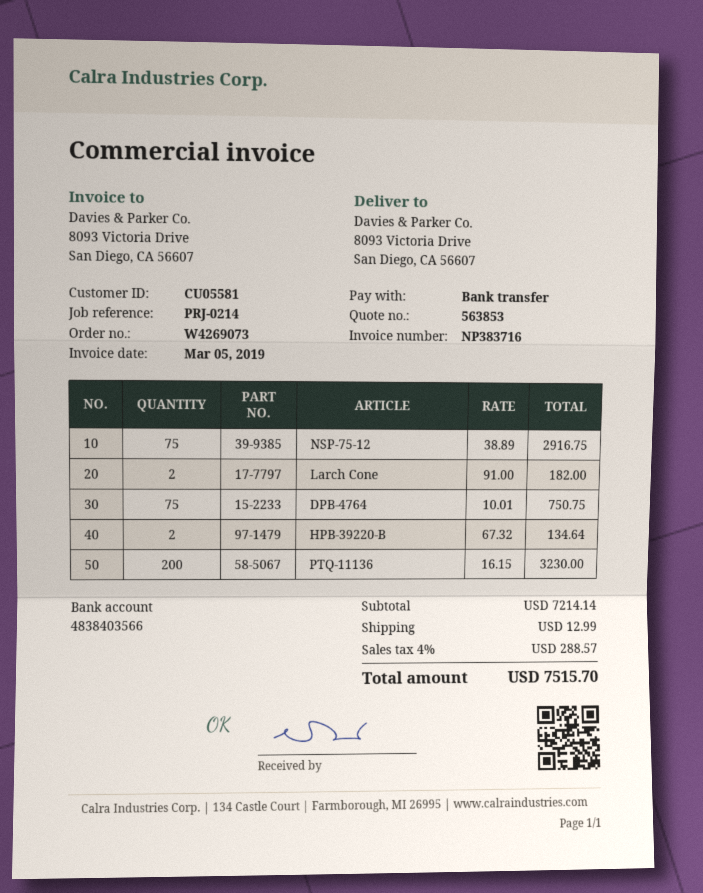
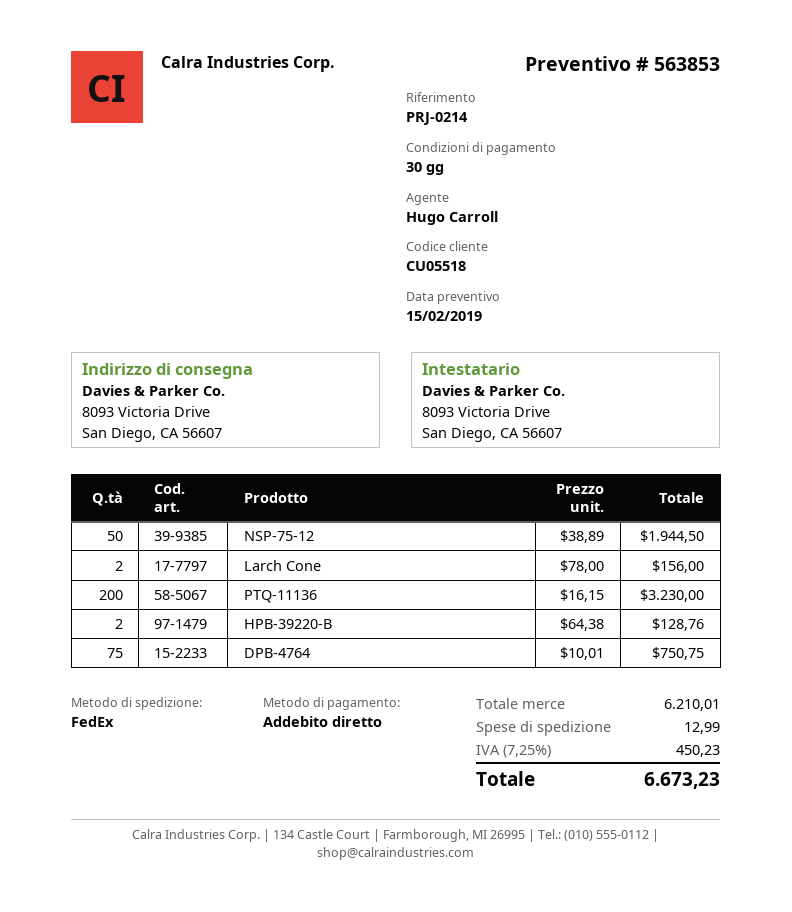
customer number: CU05581 -> CU05518
payment method: bank transfer -> direct debit
NSP-75-12: 75 x 38.89 = 2916.75 -> 50 x 38.89 = 1944.50
Larch Cone: 2 x 91.00 = 182.00 -> 2 x 78.00 = 156.00
HPB-39220-B: 2 x 67.32 = 134.64 -> 2 x 64.38 = 128.76
subtotal: 7214.14 -> 6210.01
tax: 4% = 288.57 -> 7.25% = 450.23
total: 7515.70 -> 6673.23

